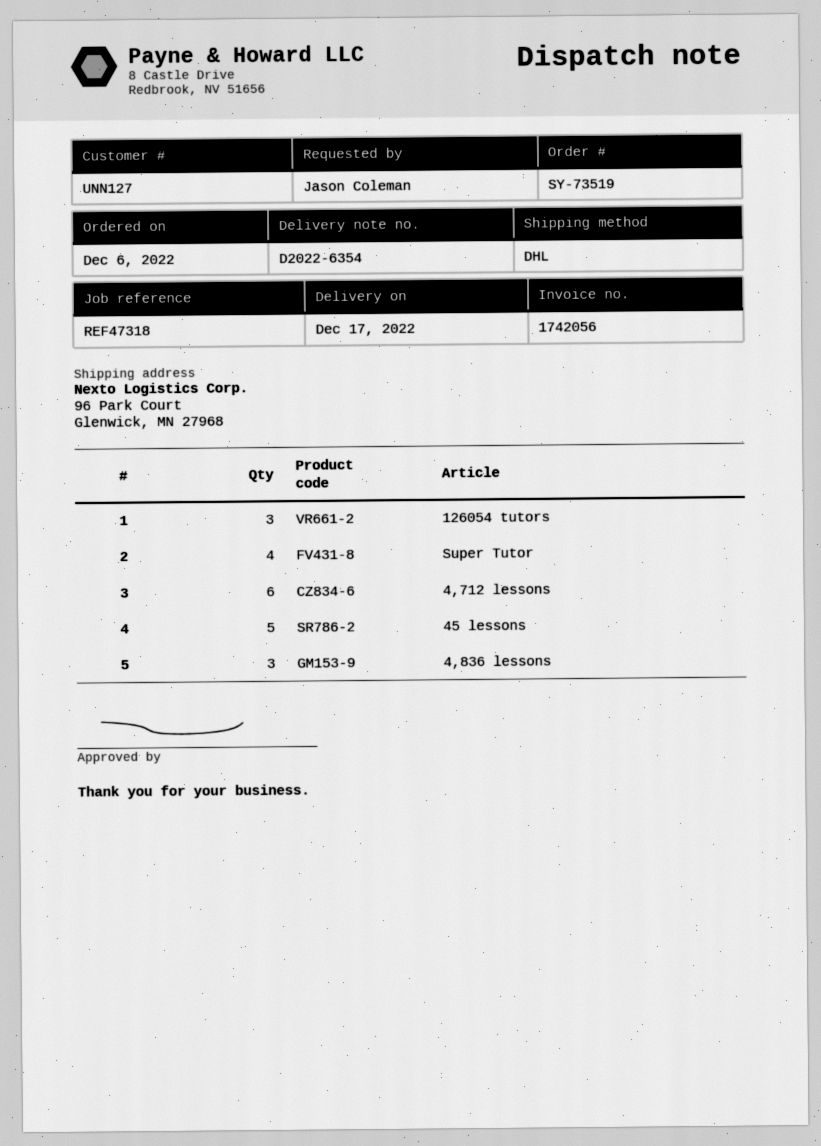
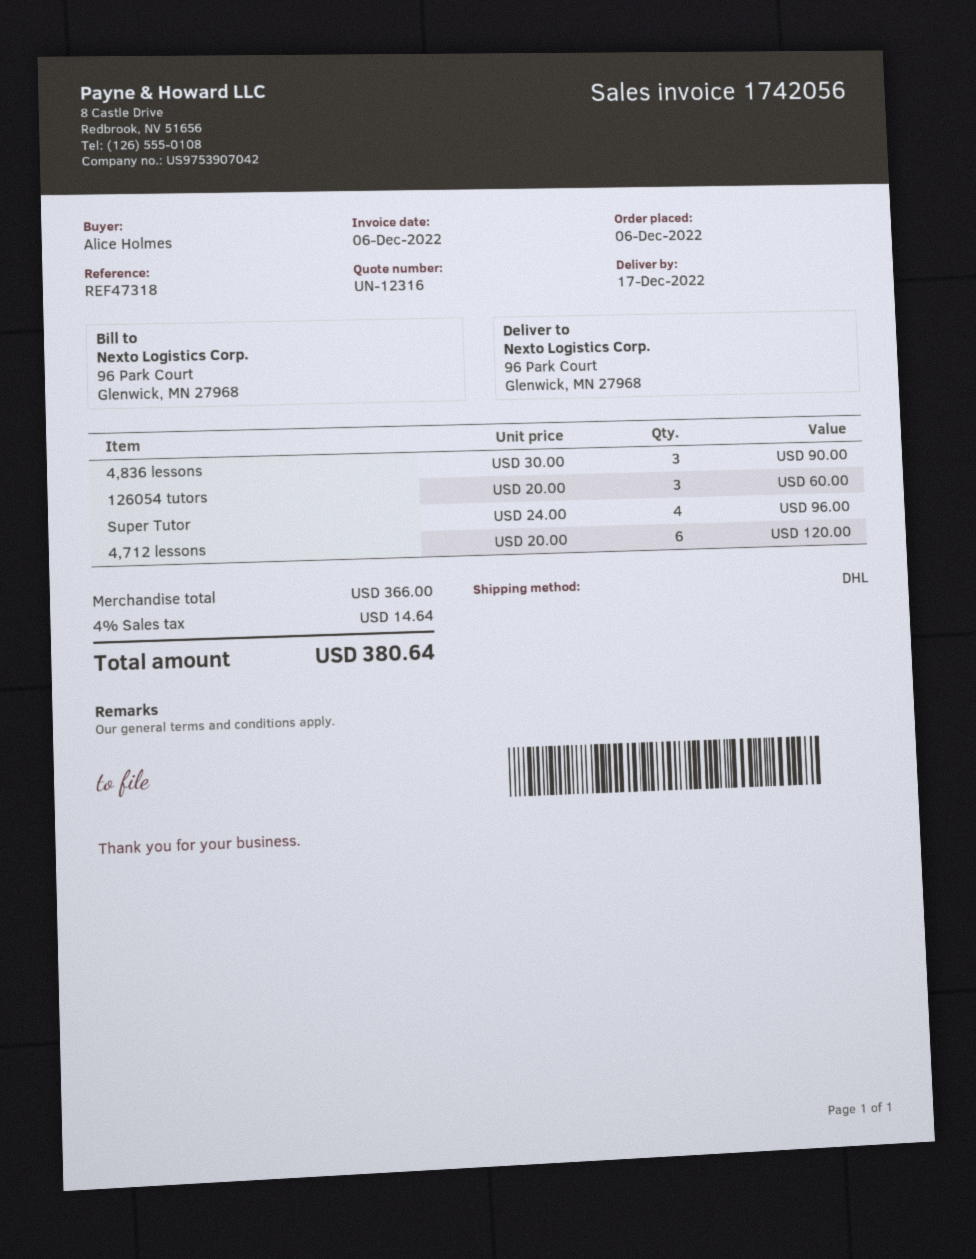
ordered by: Jason Coleman -> Alice Holmes
45 lessons: 5 -> none

